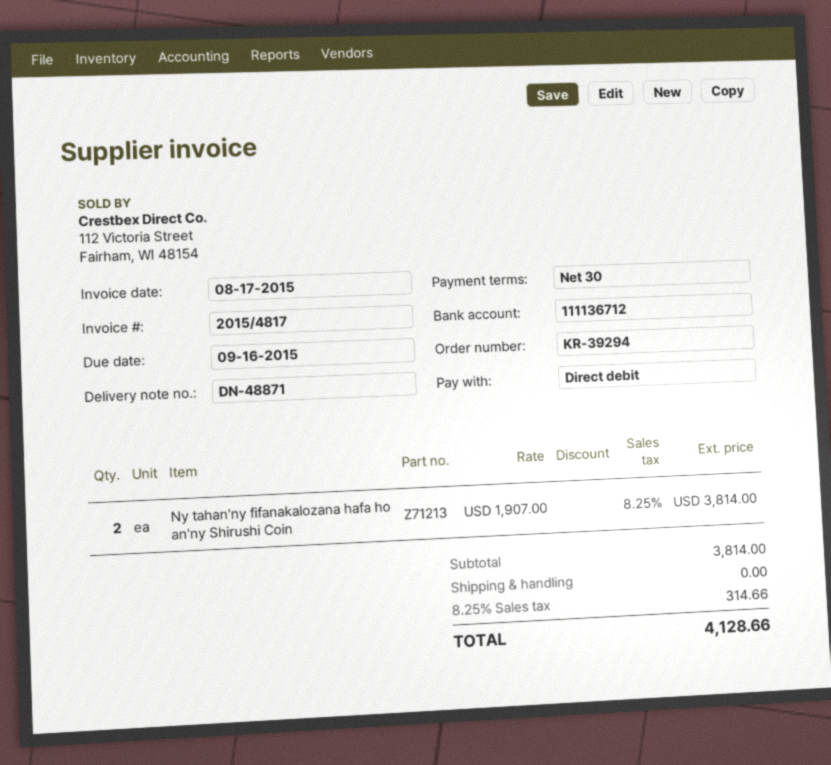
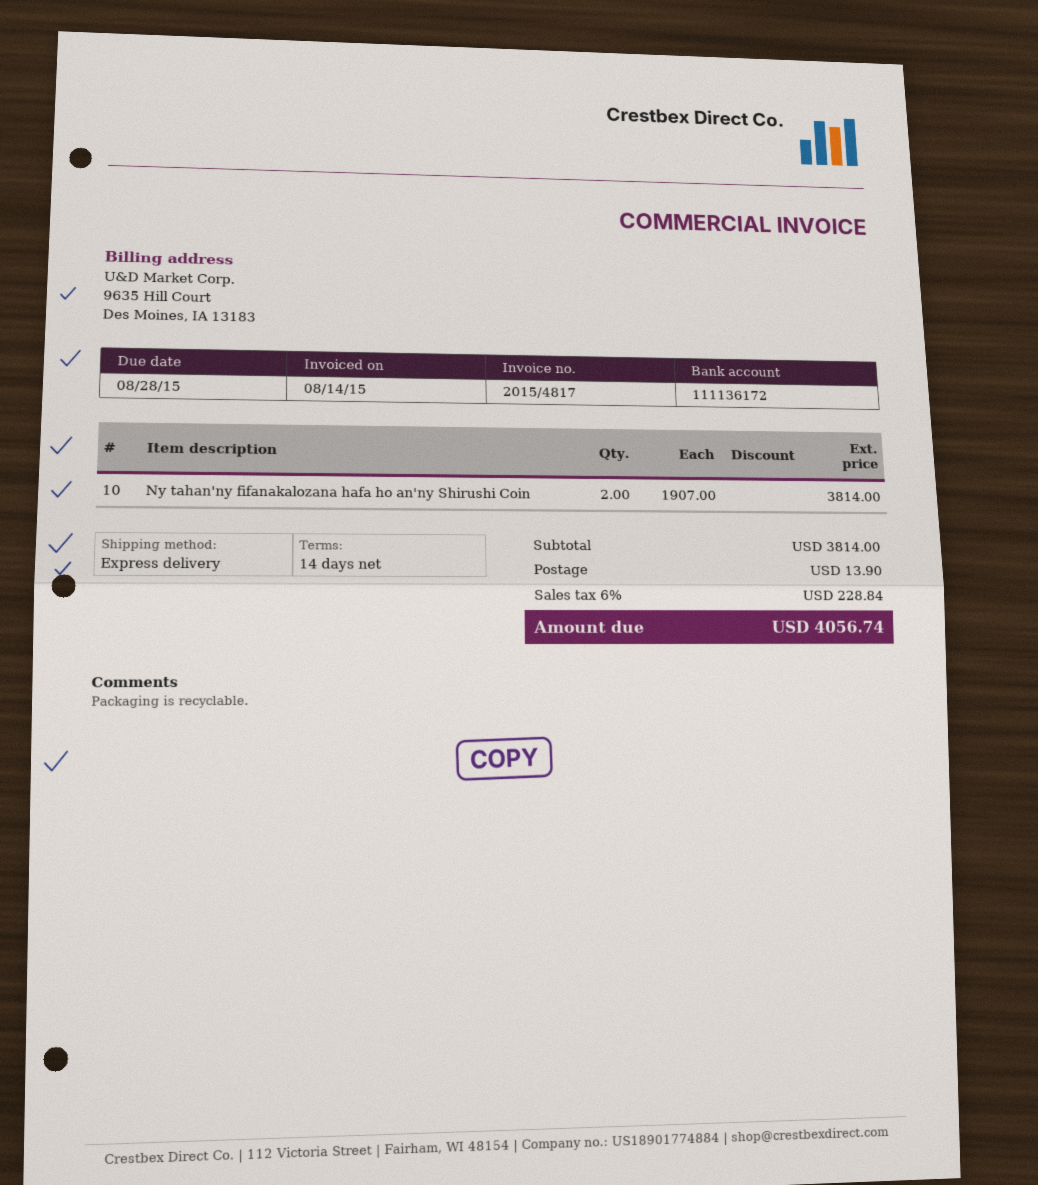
invoice date: 2015-08-17 -> 2015-08-14
payment terms: 30 days -> 14 days
due date: 2015-09-16 -> 2015-08-28
bank account: 111136712 -> 111136172
shipping: 0.00 -> 13.90
tax: 8.25% = 314.66 -> 6% = 228.84
total: 4128.66 -> 4056.74

